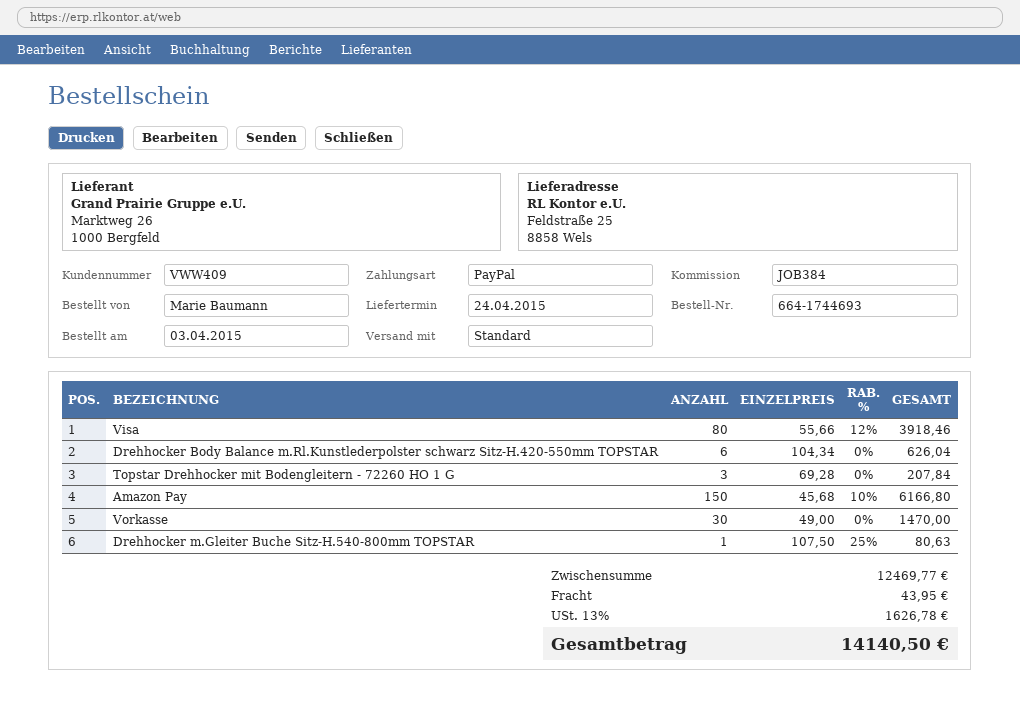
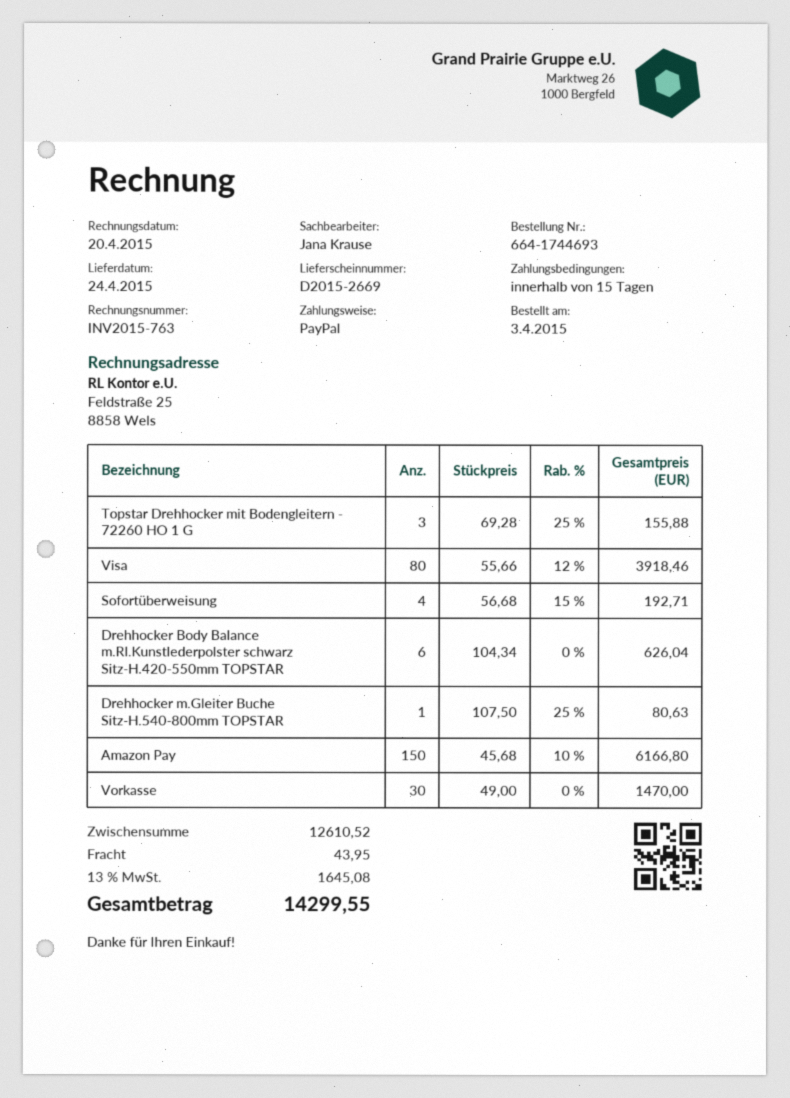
Topstar Drehhocker mit Bodengleitern - 72260 HO 1 G: 3 x 69.28 = 207.84 -> 3 x 69.28 - 25% = 155.88
Sofortüberweisung: none -> 4 x 56.68 - 15% = 192.71
subtotal: 12469.77 -> 12610.52
tax: 13% = 1626.78 -> 13% = 1645.08
total: 14140.50 -> 14299.55

